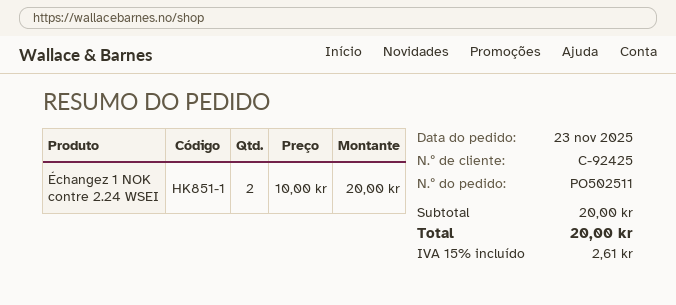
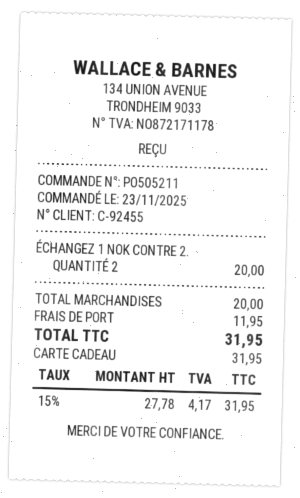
order number: PO502511 -> PO505211
customer number: C-92425 -> C-92455
shipping: none -> 11.95
tax: 15% = 2.61 -> 15% = 4.17
total: 20.00 -> 31.95

